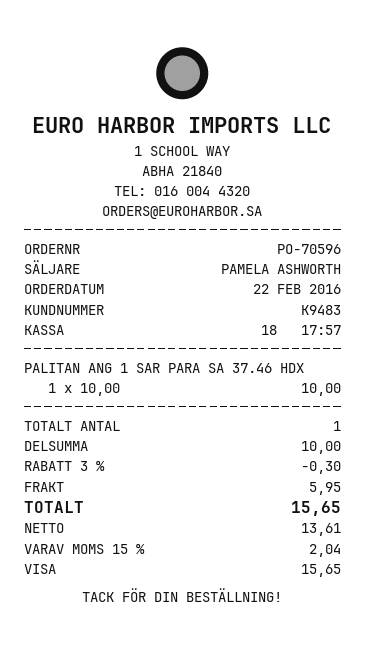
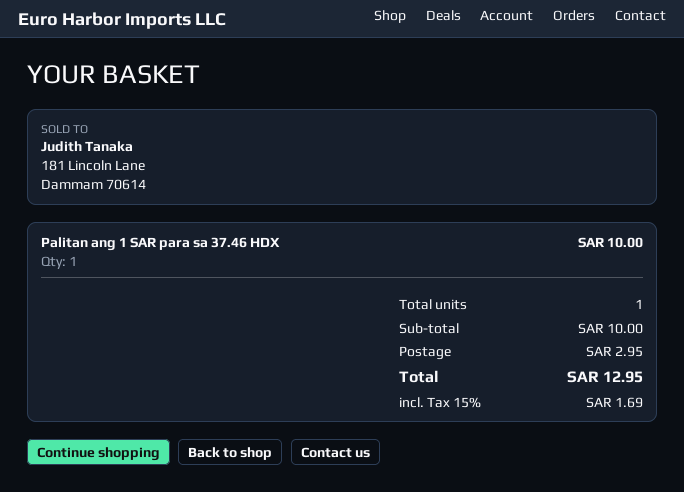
discount: 3% = 0.30 -> none
shipping: 5.95 -> 2.95
tax: 15% = 2.04 -> 15% = 1.69
total: 15.65 -> 12.95

